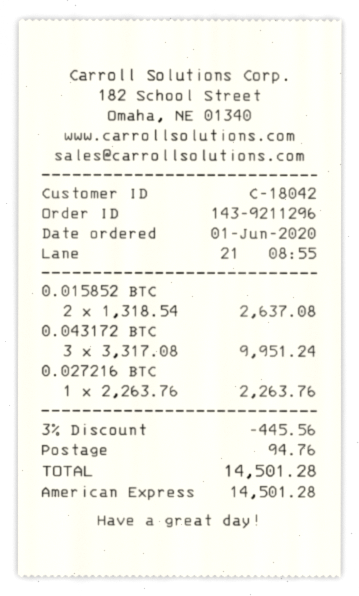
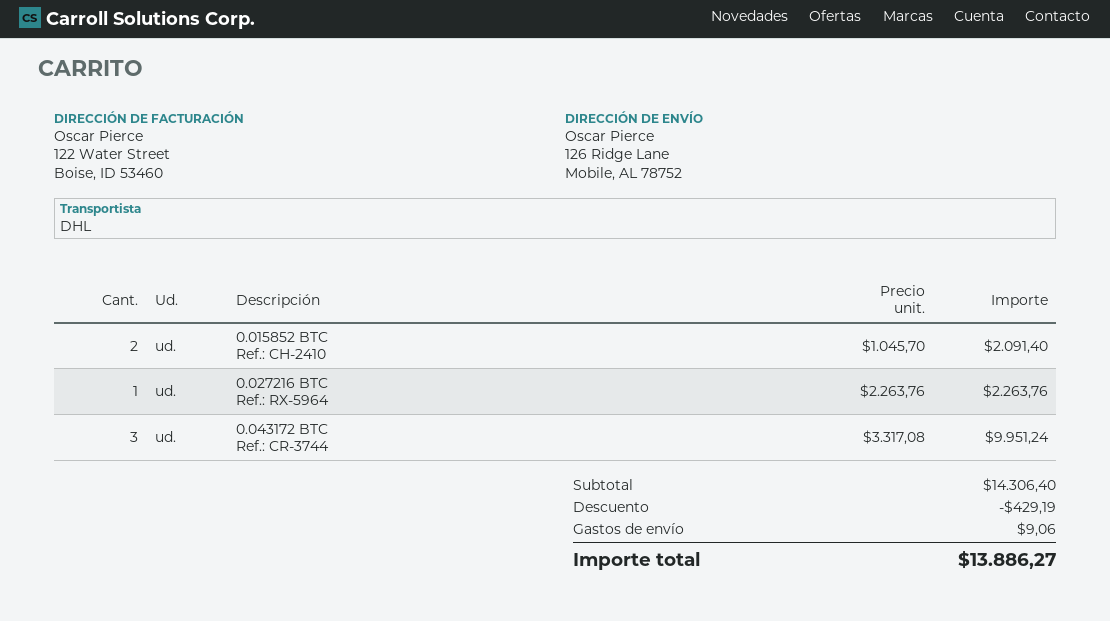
0.015852 BTC: 2 x 1318.54 = 2637.08 -> 2 x 1045.70 = 2091.40
discount: 445.56 -> 429.19
shipping: 94.76 -> 9.06
total: 14501.28 -> 13886.27

